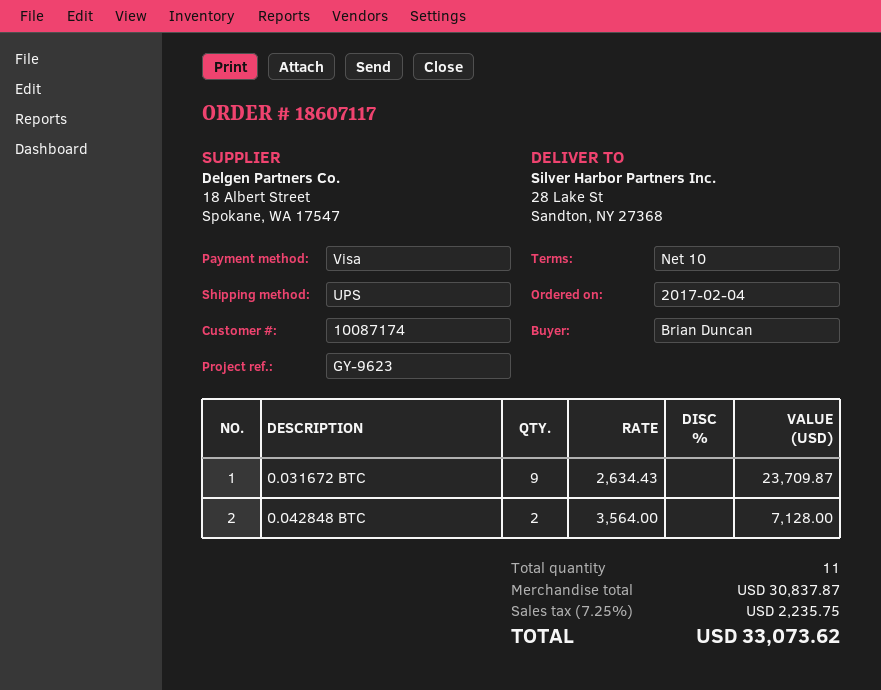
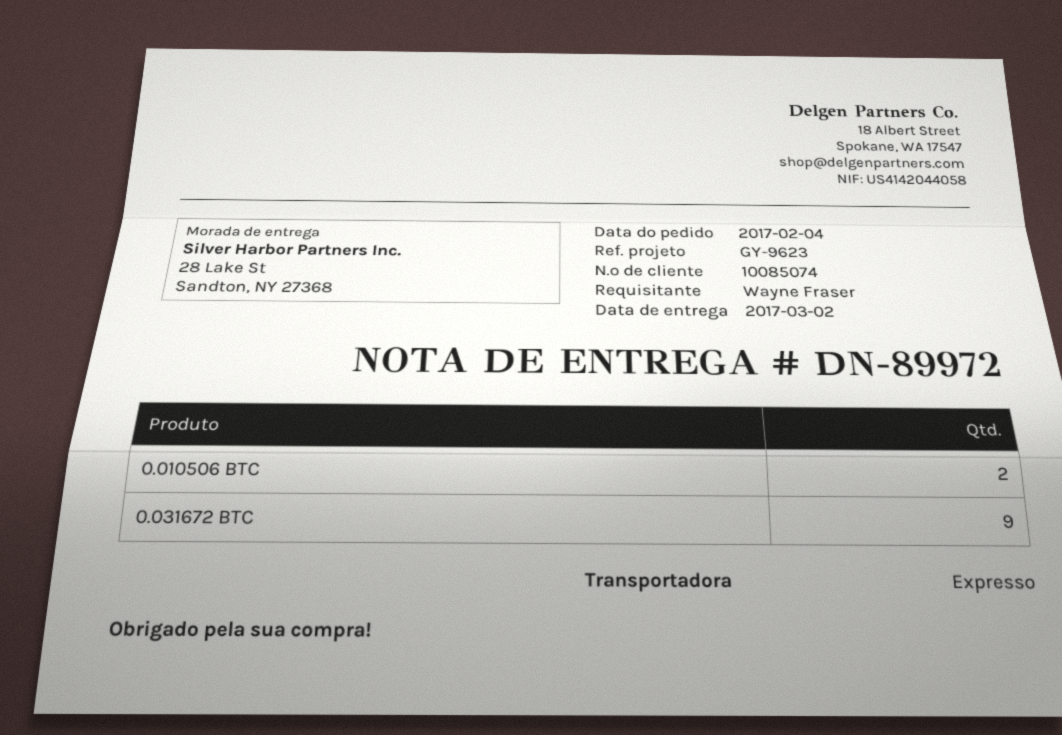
customer number: 10087174 -> 10085074
ordered by: Brian Duncan -> Wayne Fraser
shipping method: UPS -> express
0.042848 BTC: 2 -> none
0.010506 BTC: none -> 2

